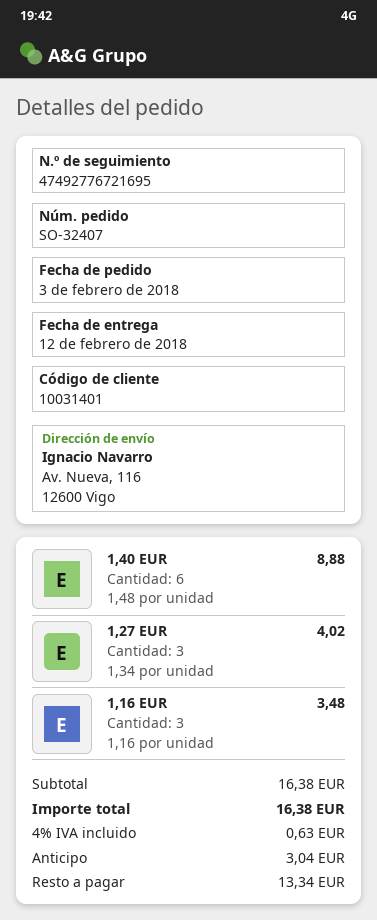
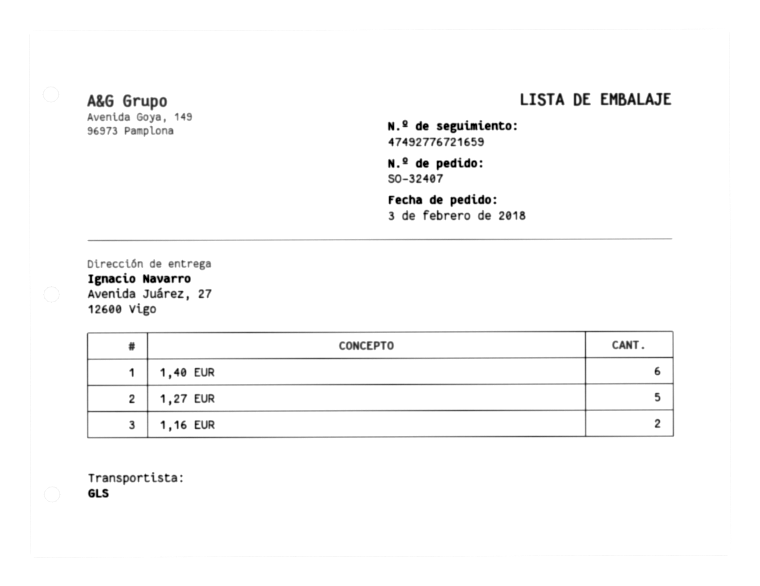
tracking number: 47492776721695 -> 47492776721659
ship to: Av. Nueva, 116, 12600 Vigo -> Avenida Juárez, 27, 12600 Vigo
1,27 EUR: 3 -> 5
1,16 EUR: 3 -> 2

